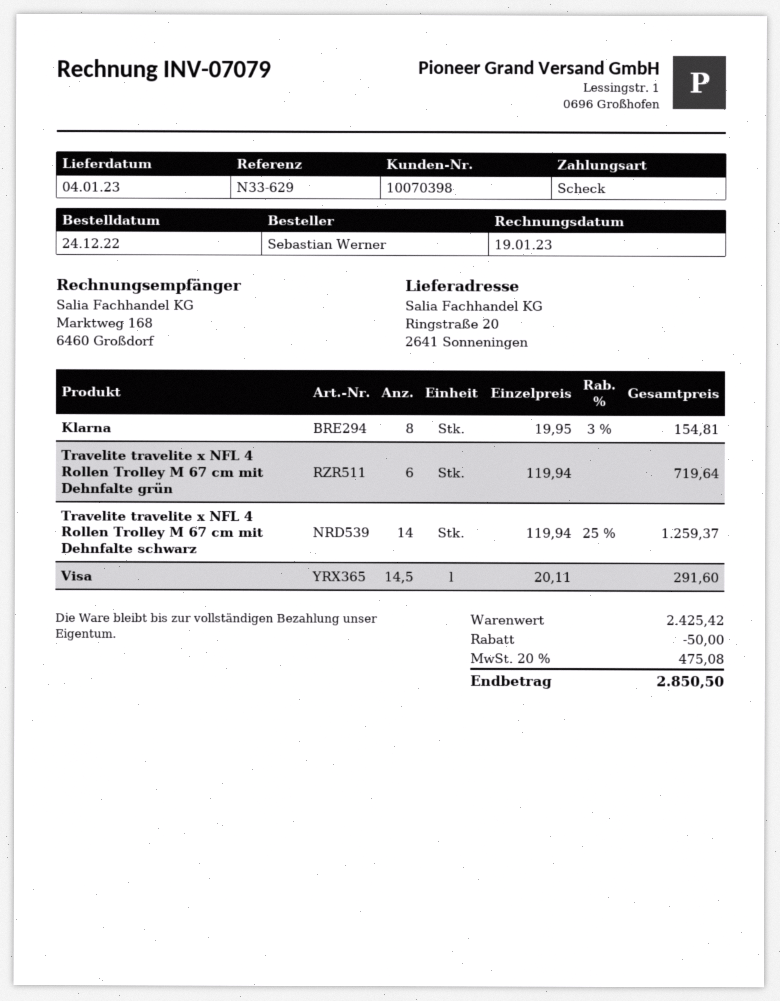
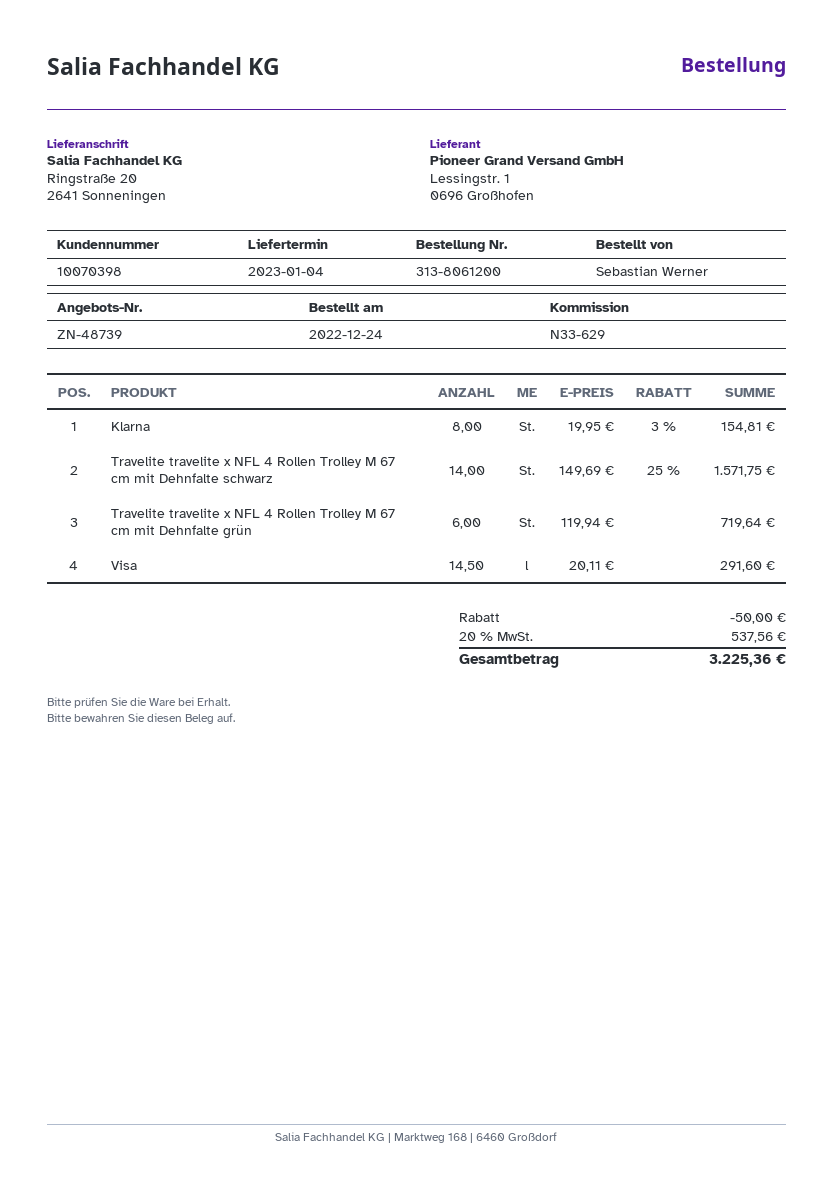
Travelite travelite x NFL 4 Rollen Trolley M 67 cm mit Dehnfalte schwarz: 14 x 119.94 - 25% = 1259.37 -> 14 x 149.69 - 25% = 1571.75
tax: 20% = 475.08 -> 20% = 537.56
total: 2850.50 -> 3225.36

